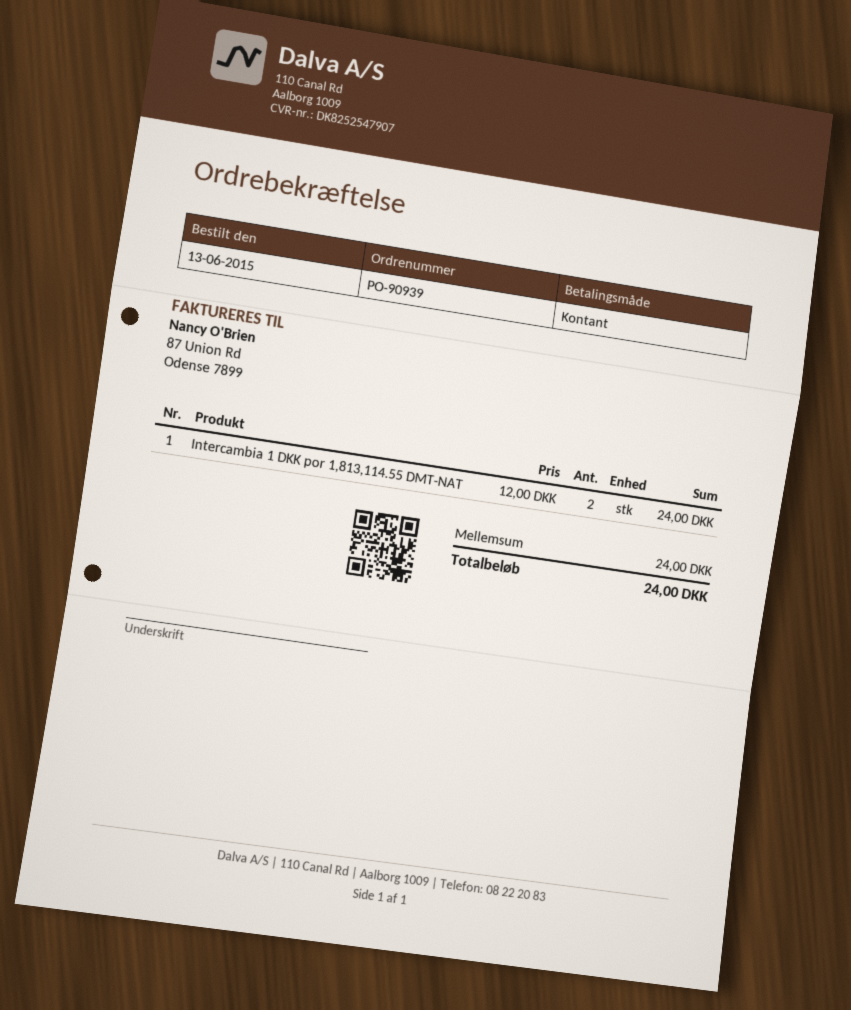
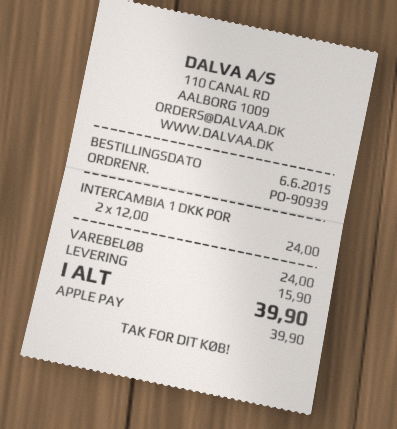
order date: 2015-06-13 -> 2015-06-06
payment method: cash -> Apple Pay
shipping: none -> 15.90
total: 24.00 -> 39.90

